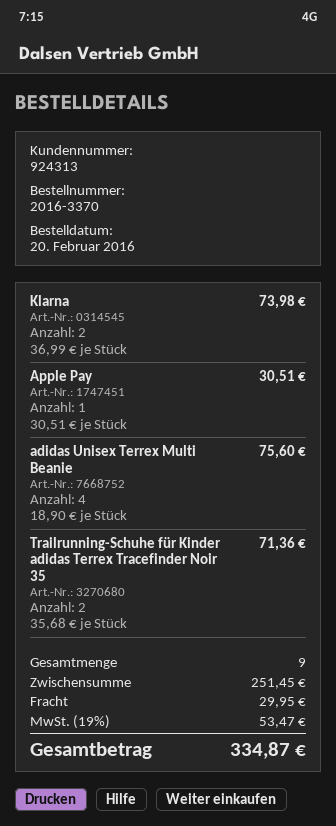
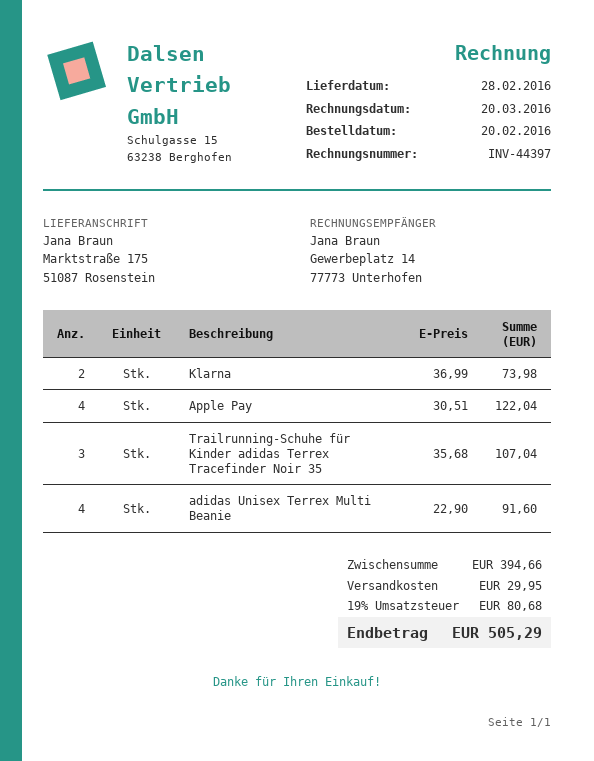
Apple Pay: 1 x 30.51 = 30.51 -> 4 x 30.51 = 122.04
adidas Unisex Terrex Multi Beanie: 4 x 18.90 = 75.60 -> 4 x 22.90 = 91.60
Trailrunning-Schuhe für Kinder adidas Terrex Tracefinder Noir 35: 2 x 35.68 = 71.36 -> 3 x 35.68 = 107.04
subtotal: 251.45 -> 394.66
tax: 19% = 53.47 -> 19% = 80.68
total: 334.87 -> 505.29

